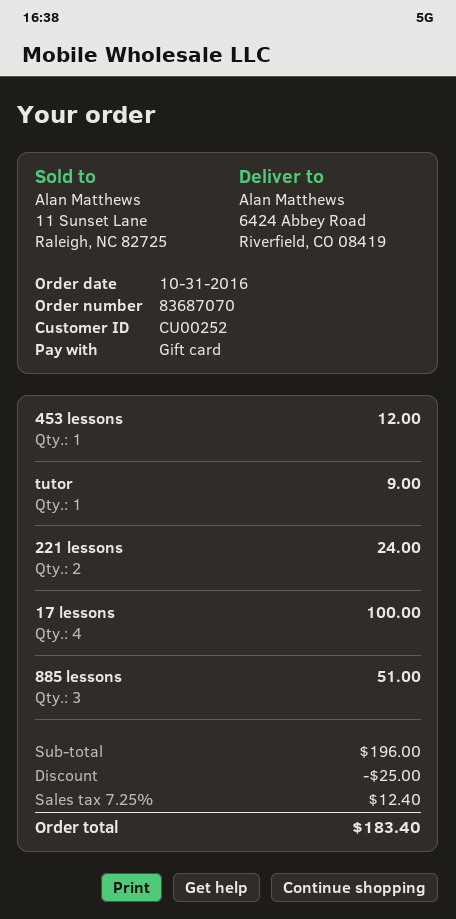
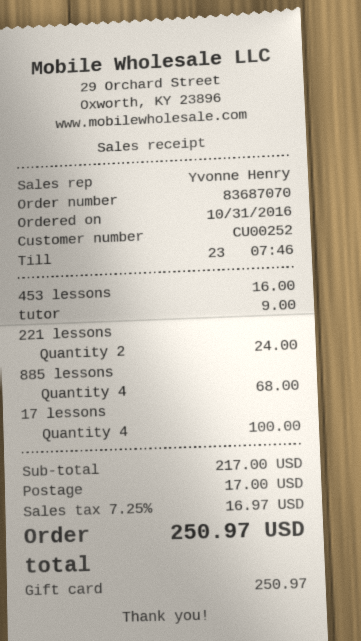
453 lessons: 1 for 12.00 -> 1 for 16.00
885 lessons: 3 for 51.00 -> 4 for 68.00
subtotal: 196.00 -> 217.00
discount: 25.00 -> none
shipping: none -> 17.00
tax: 7.25% = 12.40 -> 7.25% = 16.97
total: 183.40 -> 250.97

